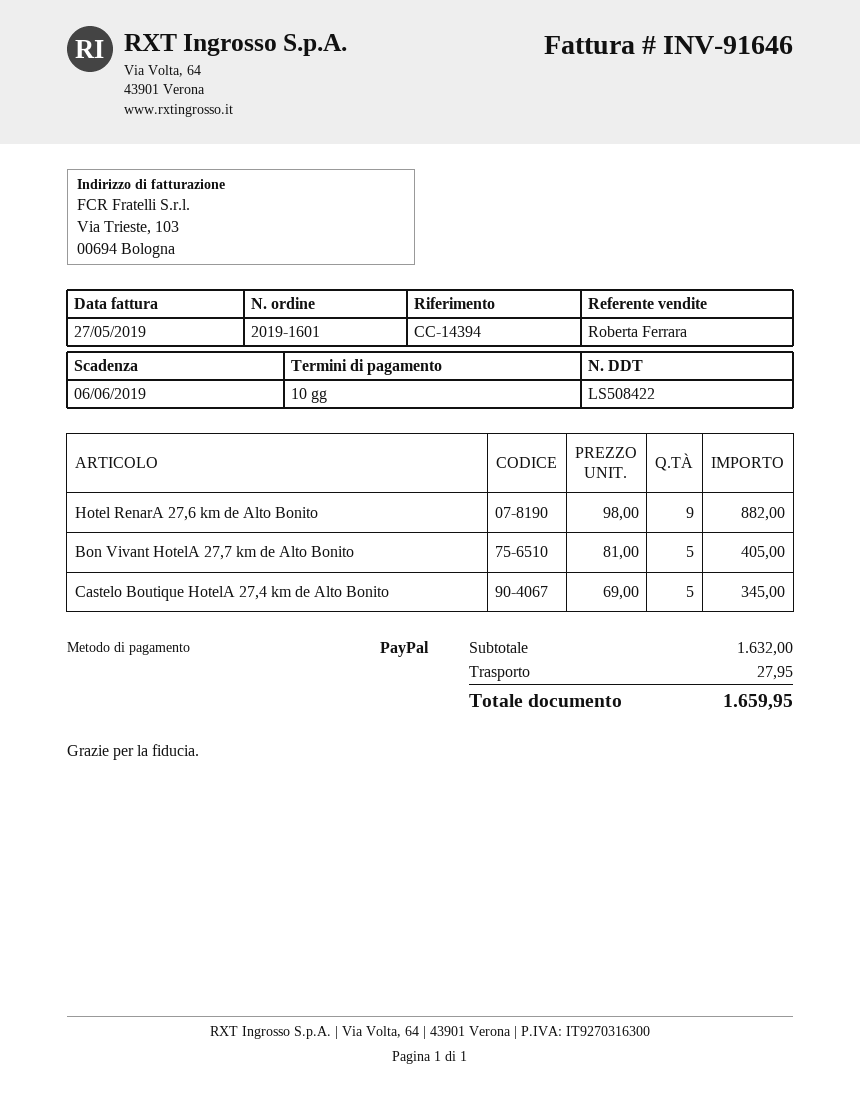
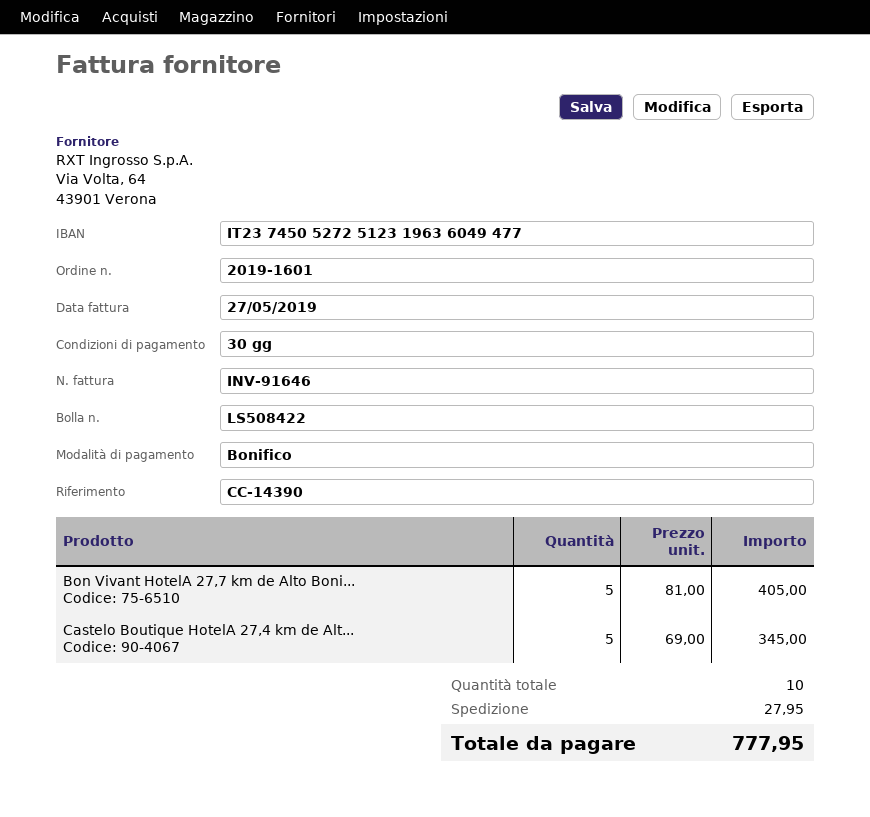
payment terms: 10 days -> 30 days
reference: CC-14394 -> CC-14390
payment method: PayPal -> bank transfer
Hotel RenarA 27,6 km de Alto Bonito: 9 x 98.00 = 882.00 -> none
total: 1659.95 -> 777.95

